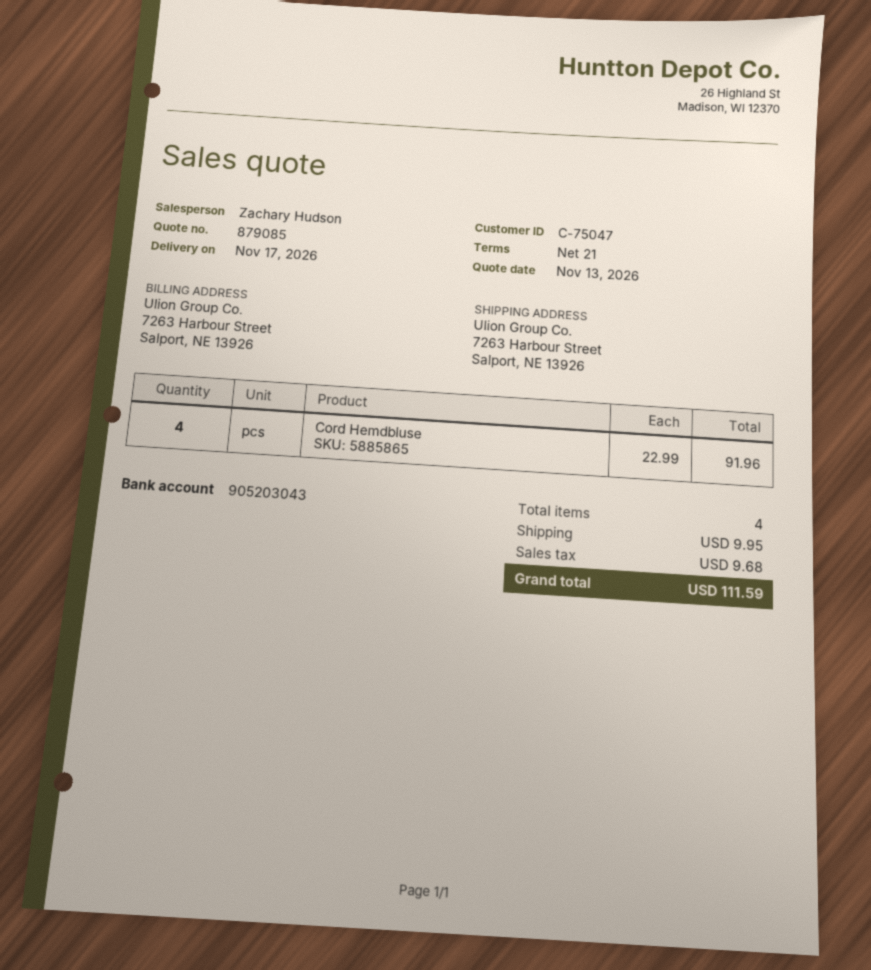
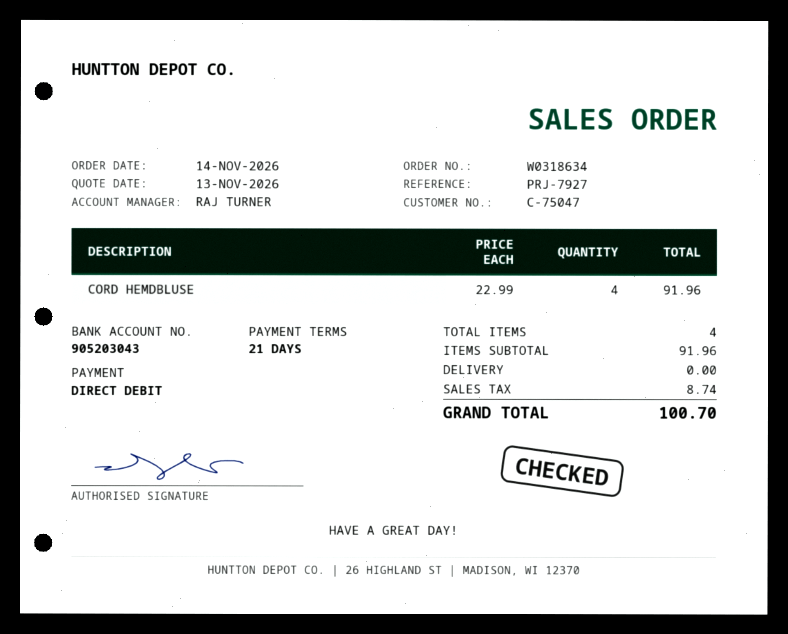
sales rep: Zachary Hudson -> RAJ TURNER
shipping: 9.95 -> 0.00
tax: 9.68 -> 8.74
total: 111.59 -> 100.70

